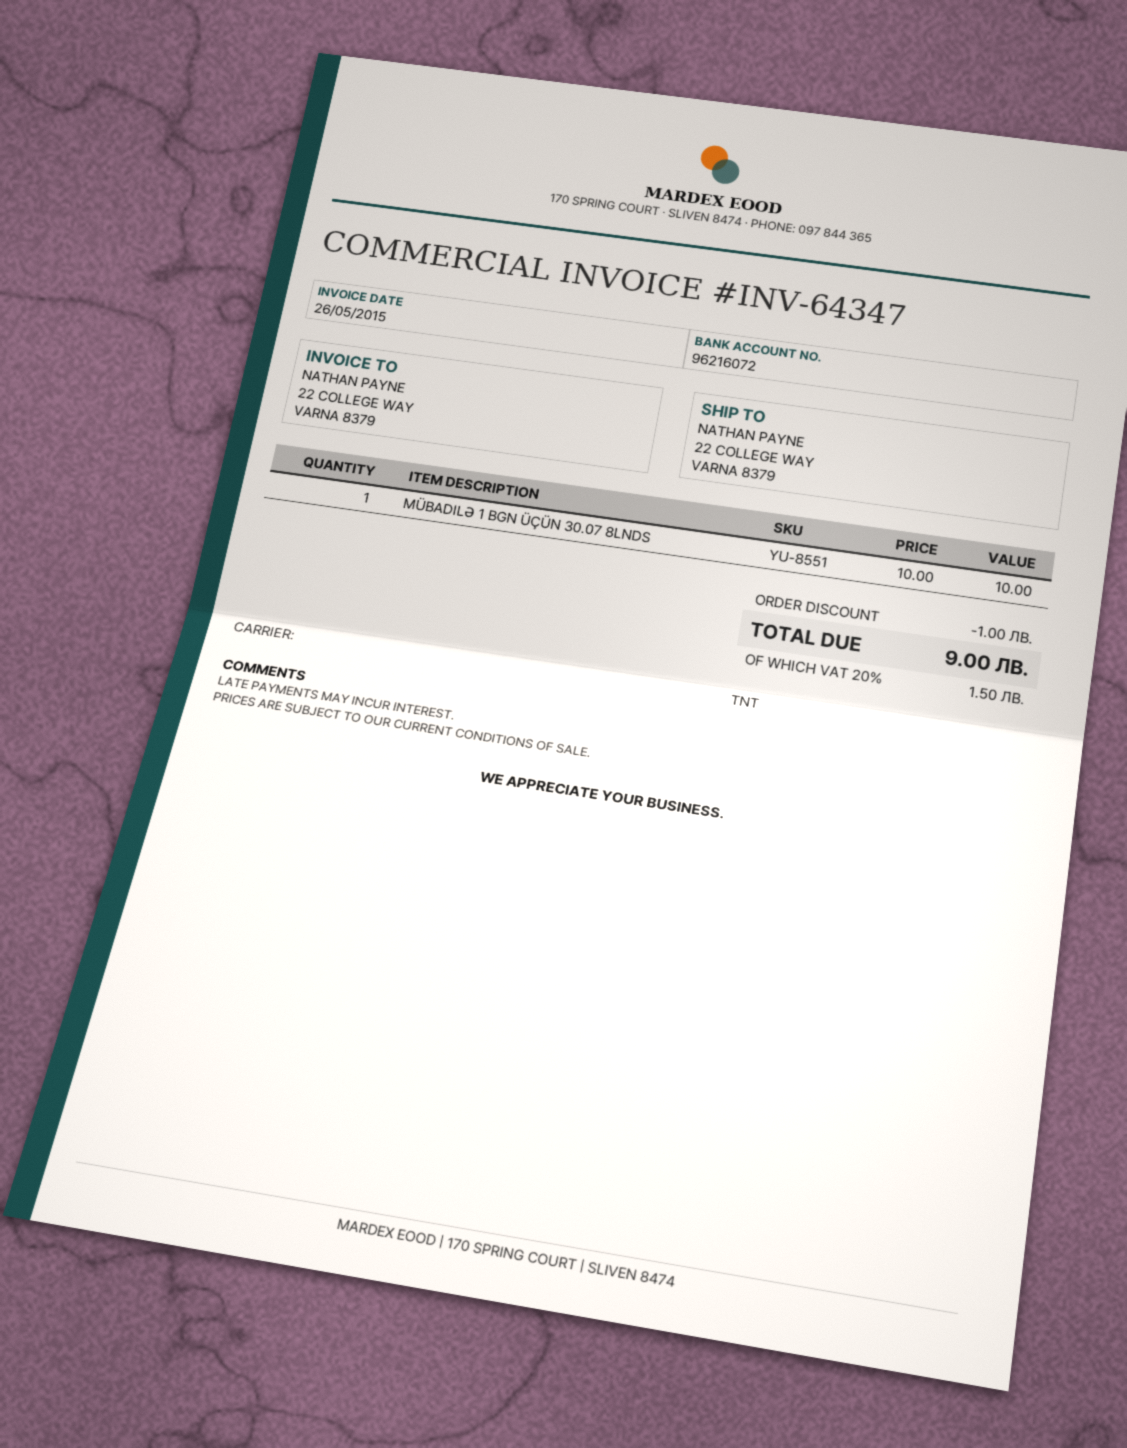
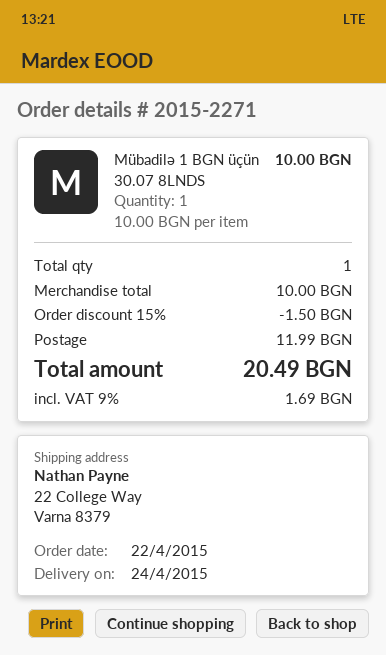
discount: 1.00 -> 1.50
shipping: none -> 11.99
tax: 20% = 1.50 -> 9% = 1.69
total: 9.00 -> 20.49

